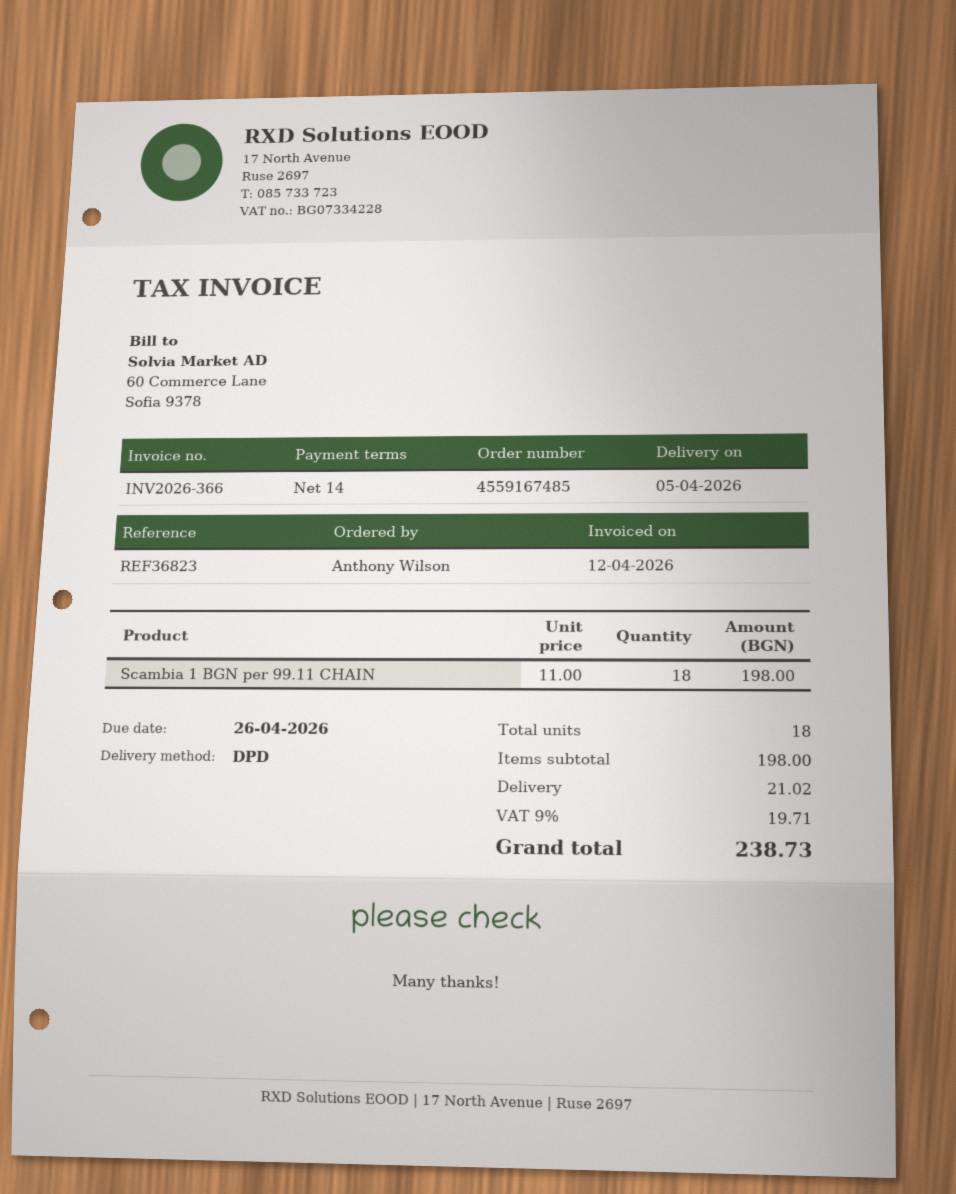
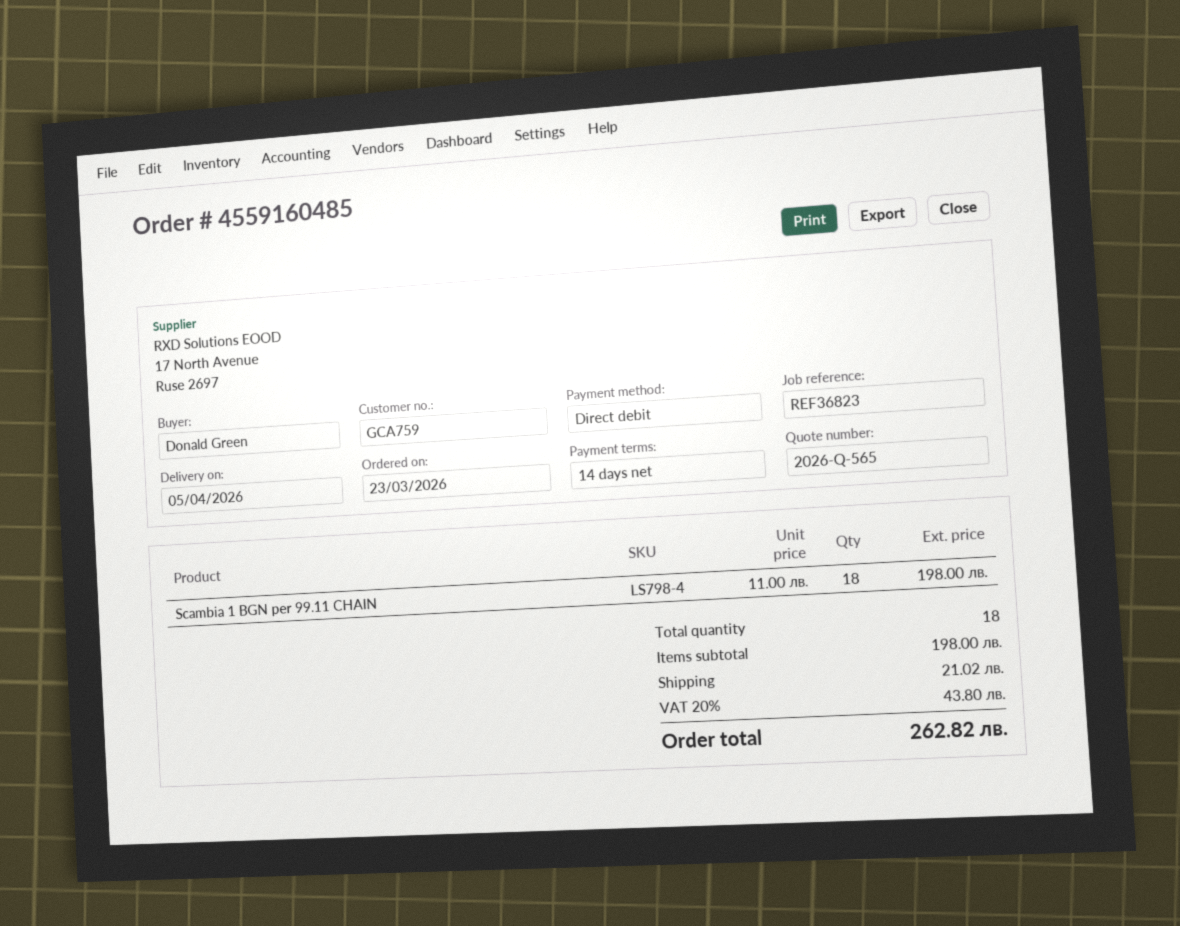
order number: 4559167485 -> 4559160485
ordered by: Anthony Wilson -> Donald Green
tax: 9% = 19.71 -> 20% = 43.80
total: 238.73 -> 262.82

